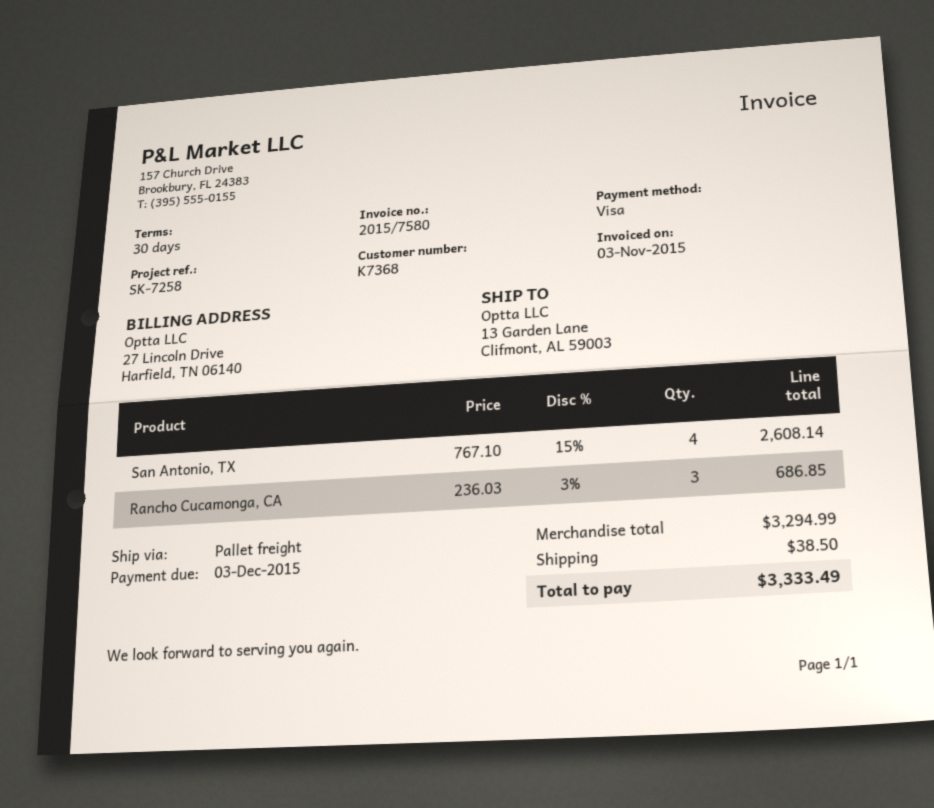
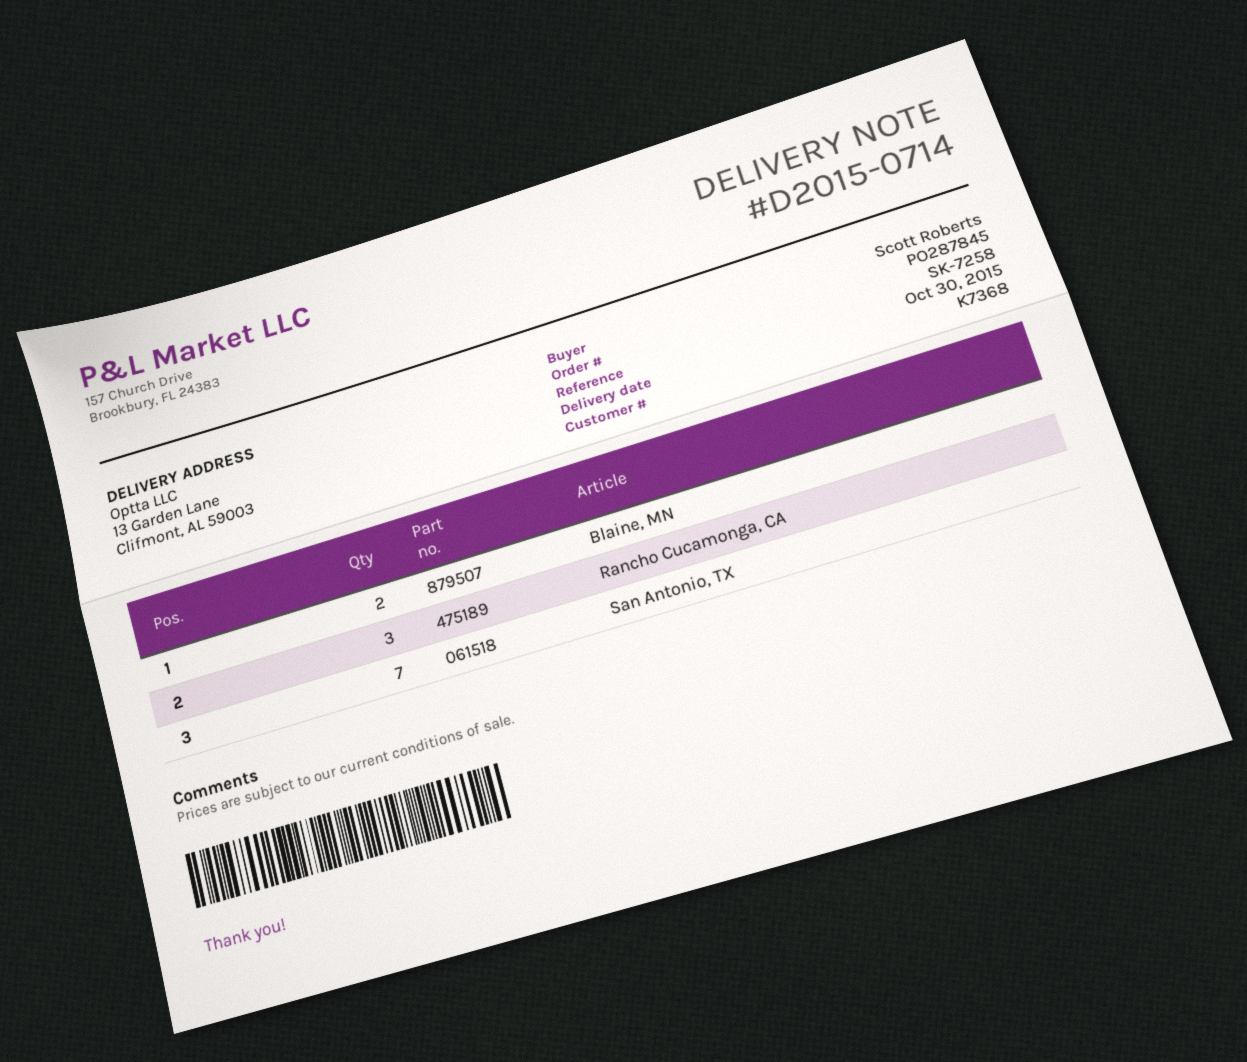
San Antonio, TX: 4 -> 7
Blaine, MN: none -> 2

